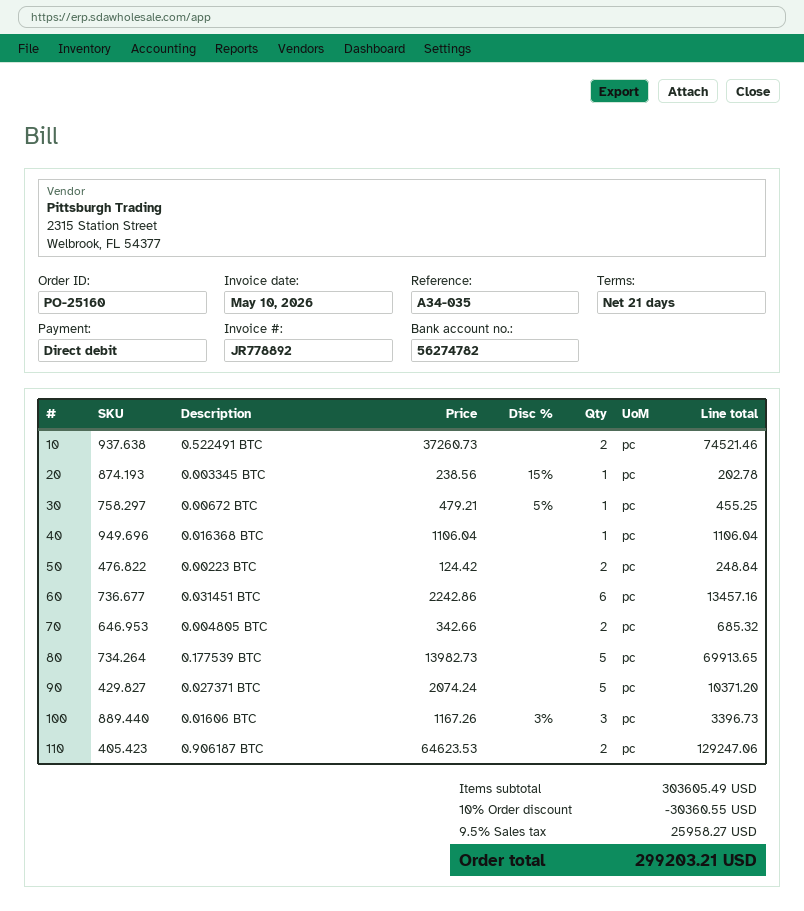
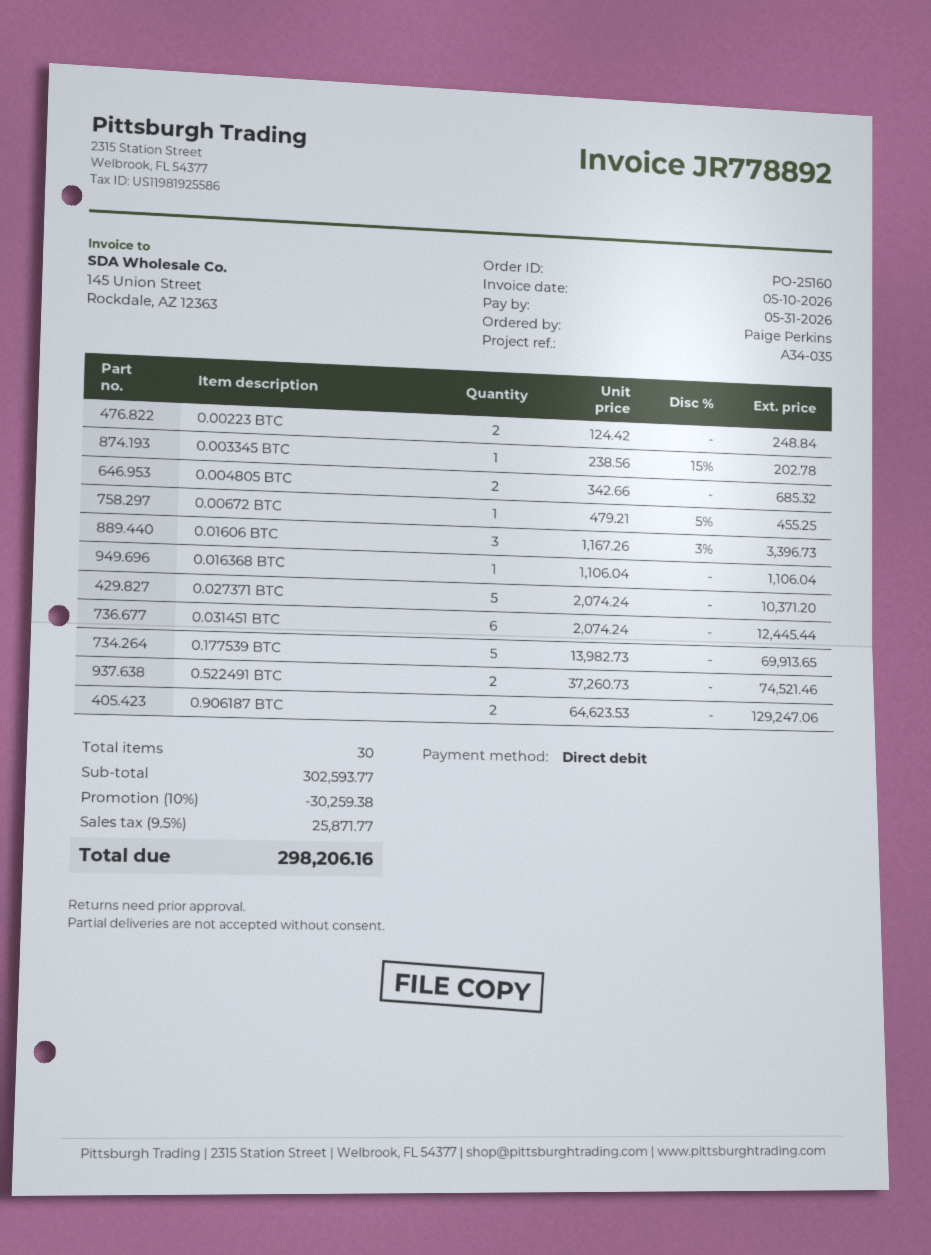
0.031451 BTC: 6 x 2242.86 = 13457.16 -> 6 x 2074.24 = 12445.44
subtotal: 303605.49 -> 302593.77
discount: 10% = 30360.55 -> 10% = 30259.38
tax: 9.5% = 25958.27 -> 9.5% = 25871.77
total: 299203.21 -> 298206.16

